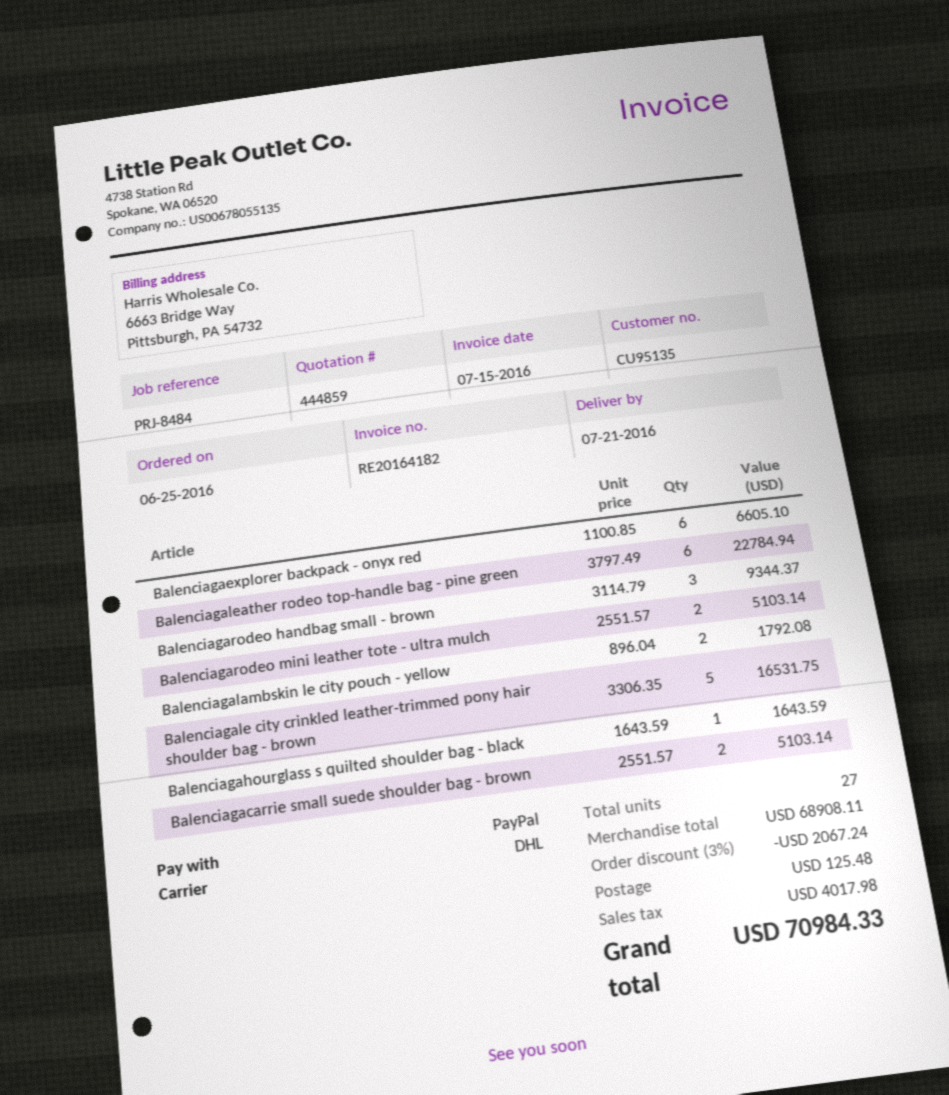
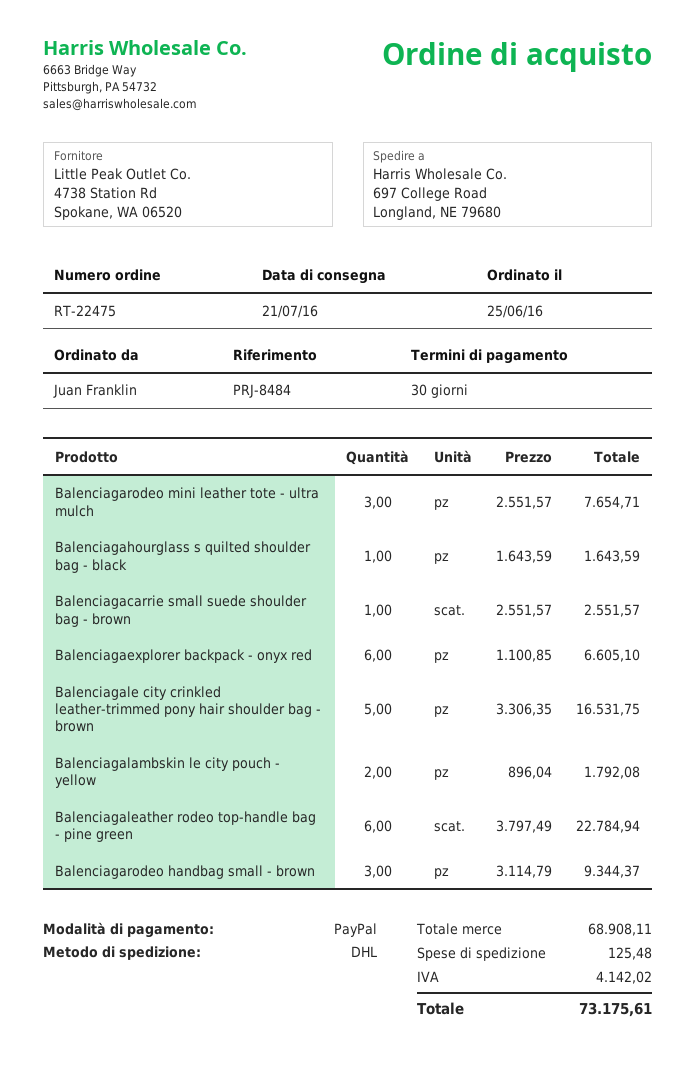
Balenciagarodeo mini leather tote - ultra mulch: 2 x 2551.57 = 5103.14 -> 3 x 2551.57 = 7654.71
Balenciagacarrie small suede shoulder bag - brown: 2 x 2551.57 = 5103.14 -> 1 x 2551.57 = 2551.57
discount: 3% = 2067.24 -> none
tax: 4017.98 -> 4142.02
total: 70984.33 -> 73175.61

